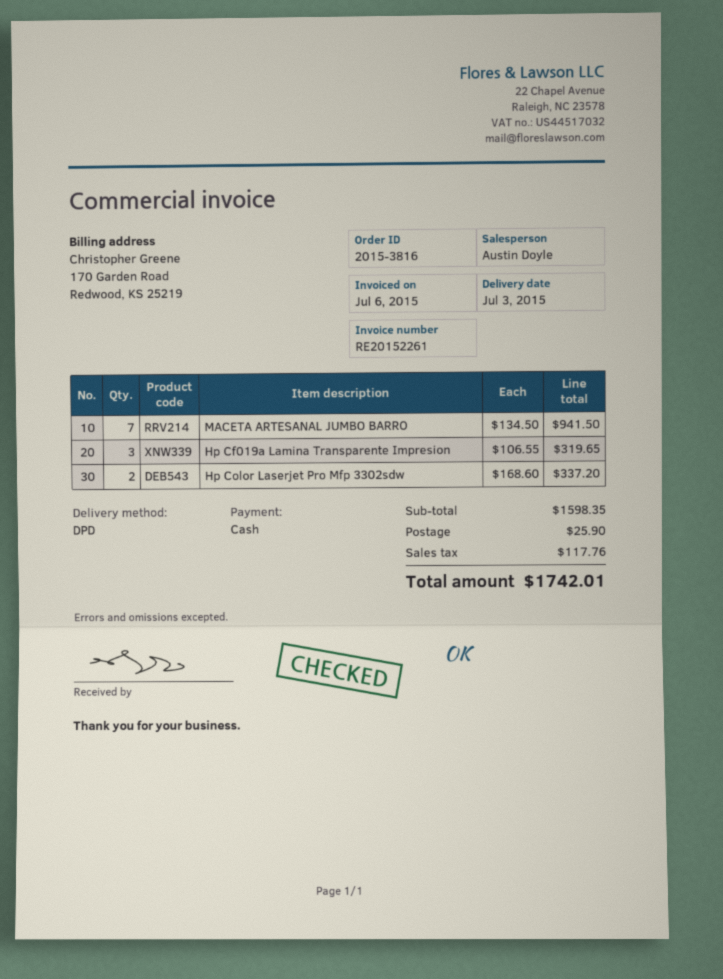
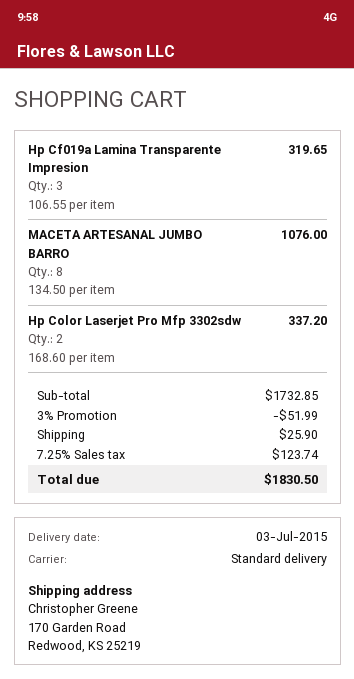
shipping method: DPD -> standard
MACETA ARTESANAL JUMBO BARRO: 7 x 134.50 = 941.50 -> 8 x 134.50 = 1076.00
subtotal: 1598.35 -> 1732.85
discount: none -> 3% = 51.99
tax: 117.76 -> 123.74
total: 1742.01 -> 1830.50

